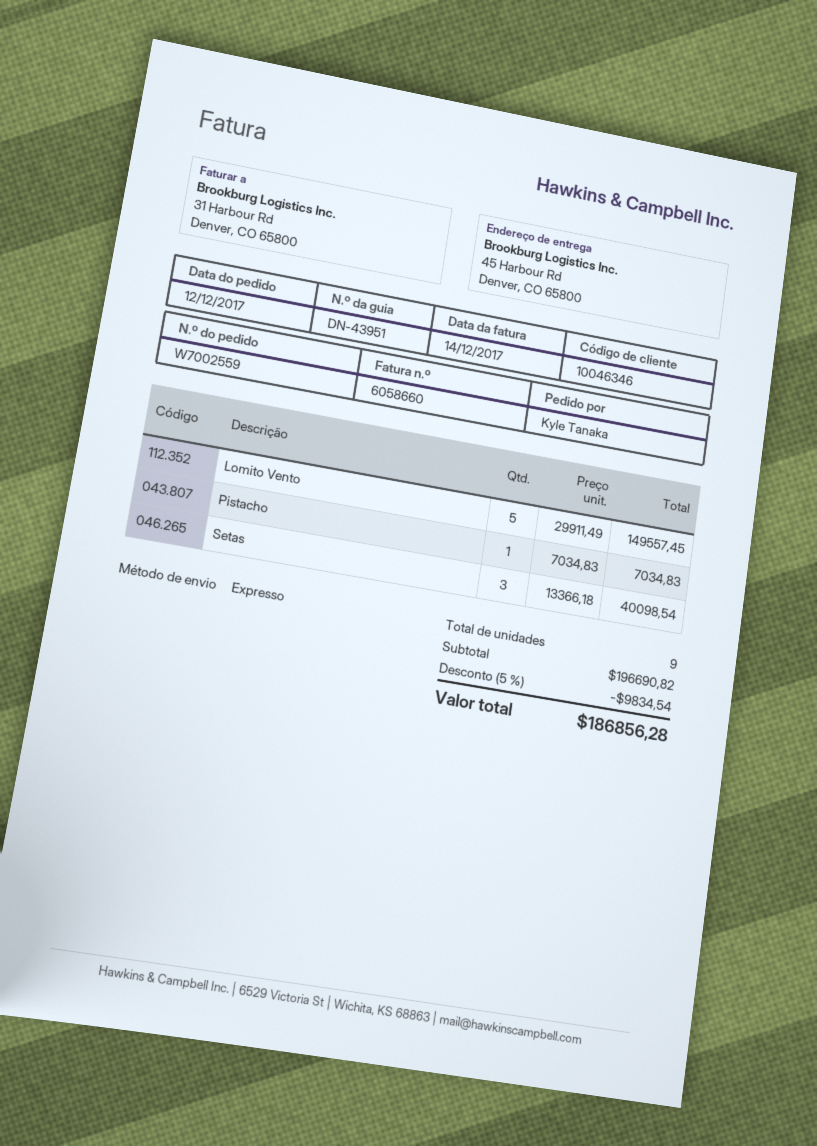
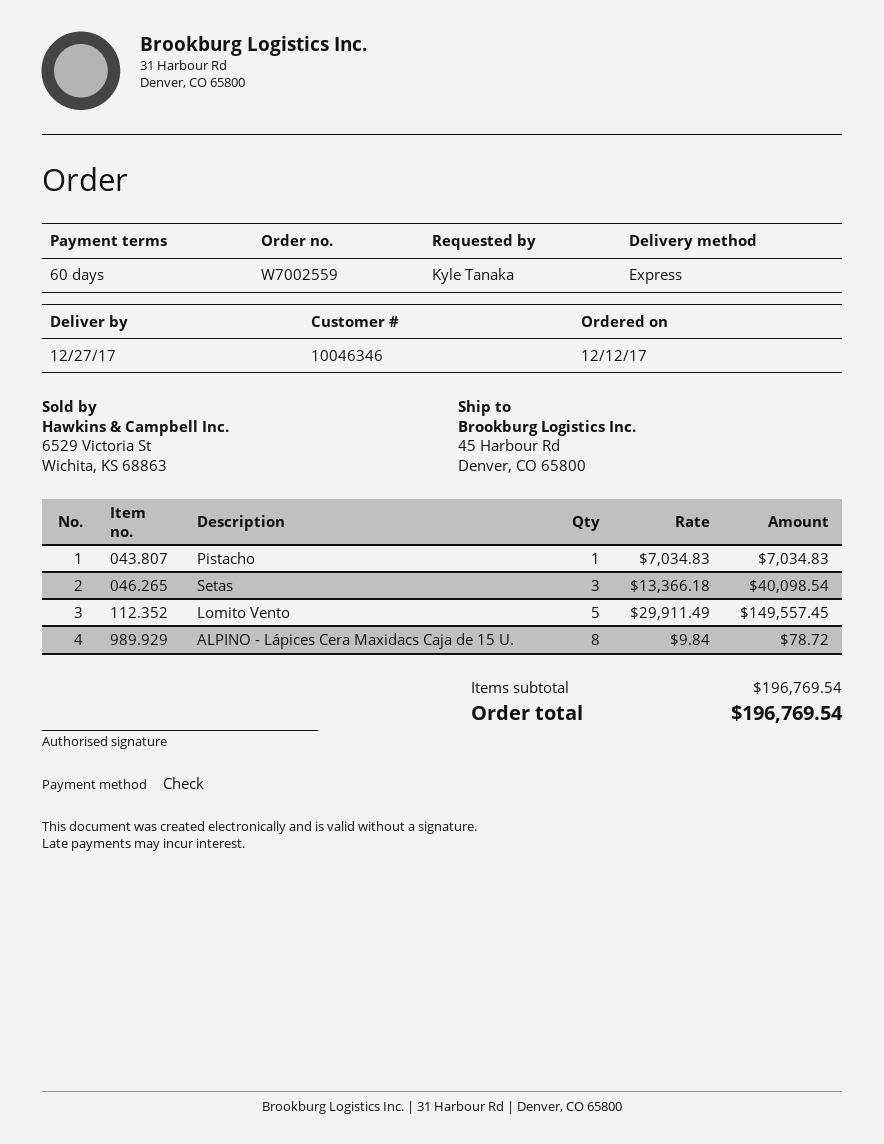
ALPINO - Lápices Cera Maxidacs Caja de 15 U.: none -> 8 x 9.84 = 78.72
subtotal: 196690.82 -> 196769.54
discount: 5% = 9834.54 -> none
total: 186856.28 -> 196769.54

